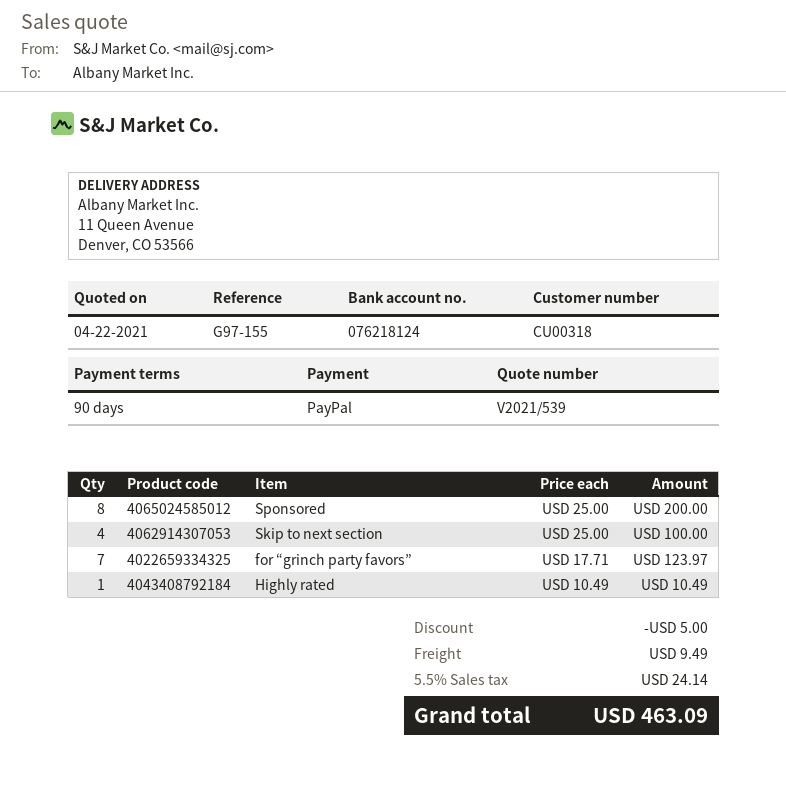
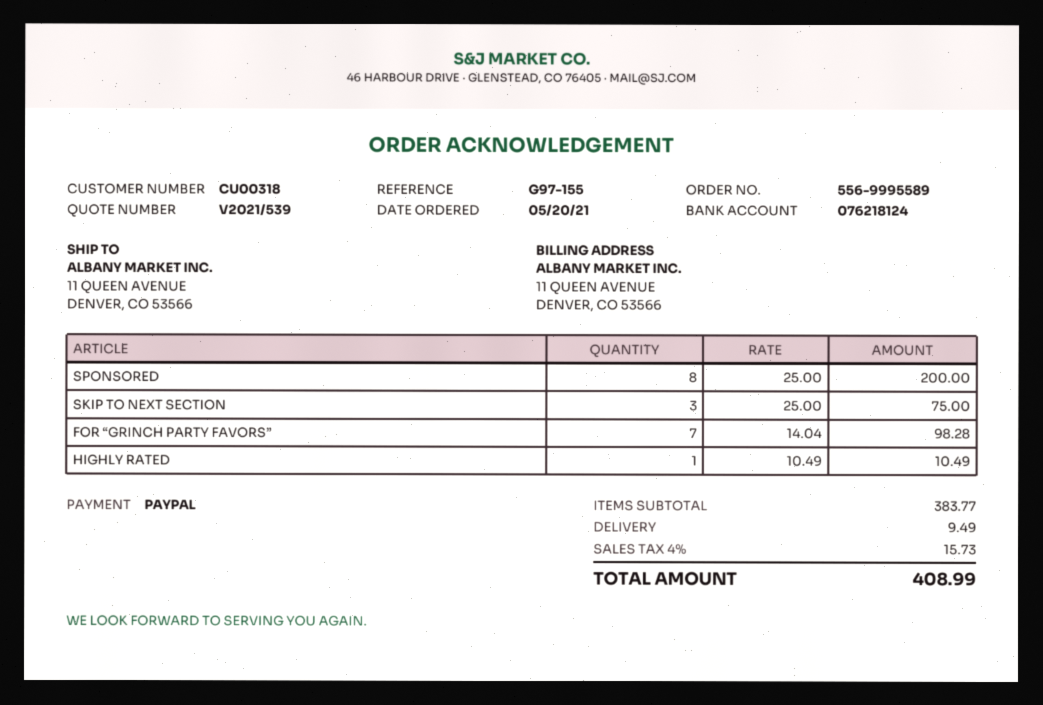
Skip to next section: 4 x 25.00 = 100.00 -> 3 x 25.00 = 75.00
for “grinch party favors”: 7 x 17.71 = 123.97 -> 7 x 14.04 = 98.28
discount: 5.00 -> none
tax: 5.5% = 24.14 -> 4% = 15.73
total: 463.09 -> 408.99

